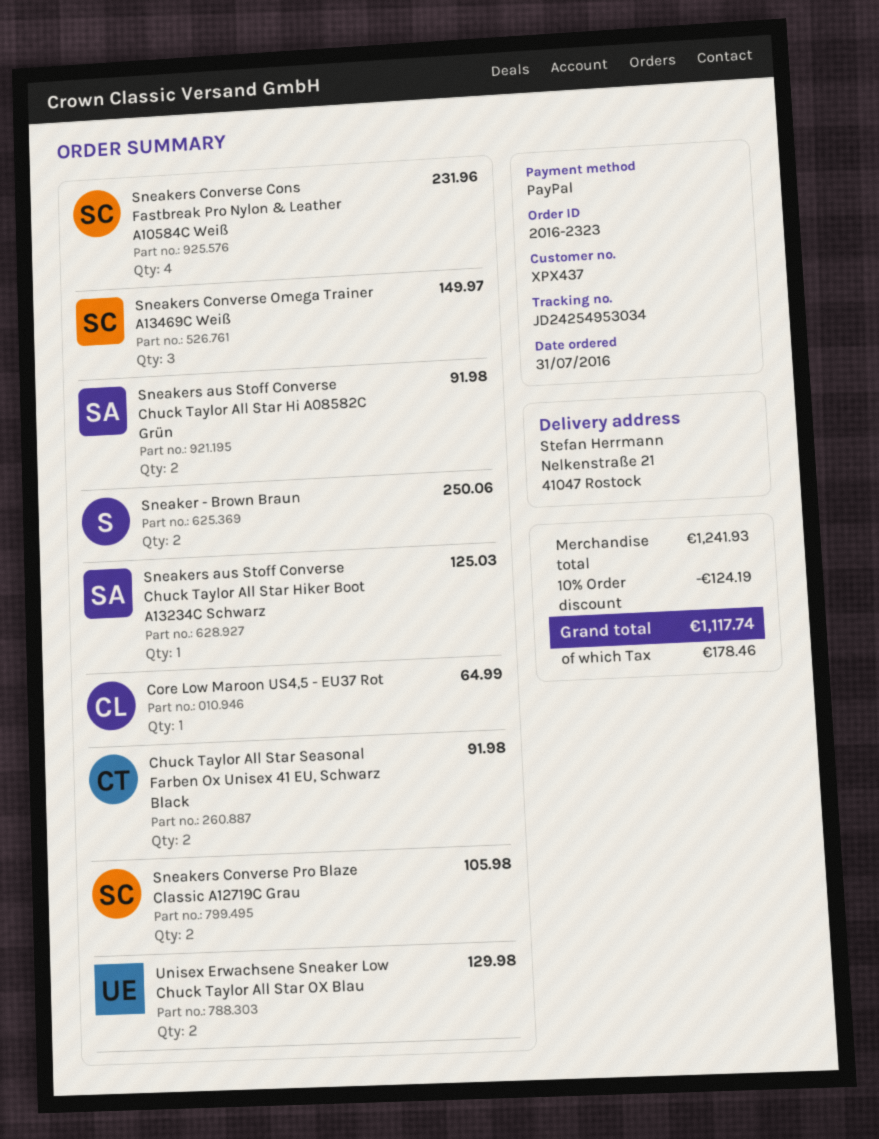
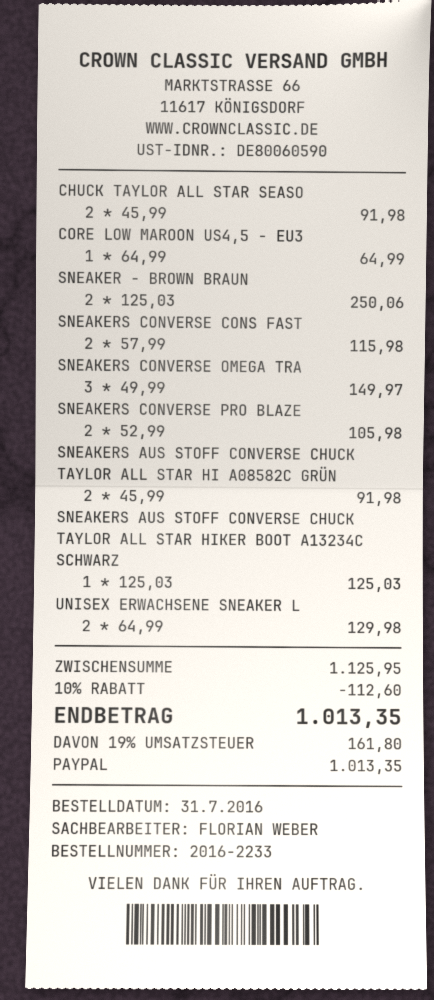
order number: 2016-2323 -> 2016-2233
Sneakers Converse Cons Fastbreak Pro Nylon & Leather A10584C Weiß: 4 for 231.96 -> 2 for 115.98
subtotal: 1241.93 -> 1125.95
discount: 10% = 124.19 -> 10% = 112.60
tax: 178.46 -> 161.80
total: 1117.74 -> 1013.35

